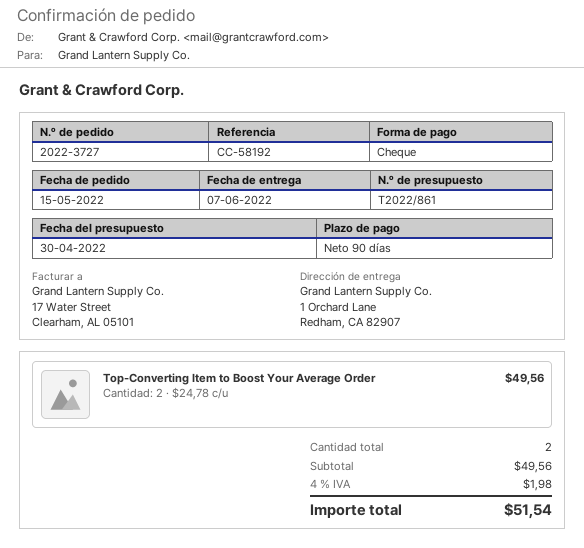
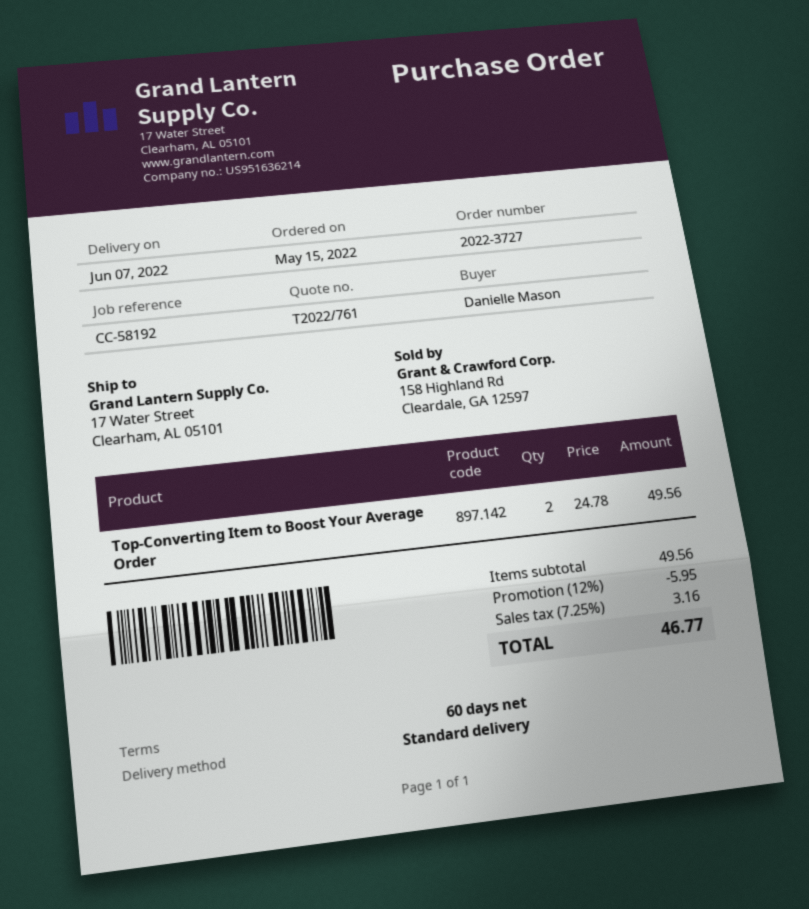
quote number: T2022/861 -> T2022/761
payment terms: 90 days -> 60 days
ship to: 1 Orchard Lane, Redham, CA 82907 -> 17 Water Street, Clearham, AL 05101
discount: none -> 12% = 5.95
tax: 4% = 1.98 -> 7.25% = 3.16
total: 51.54 -> 46.77

